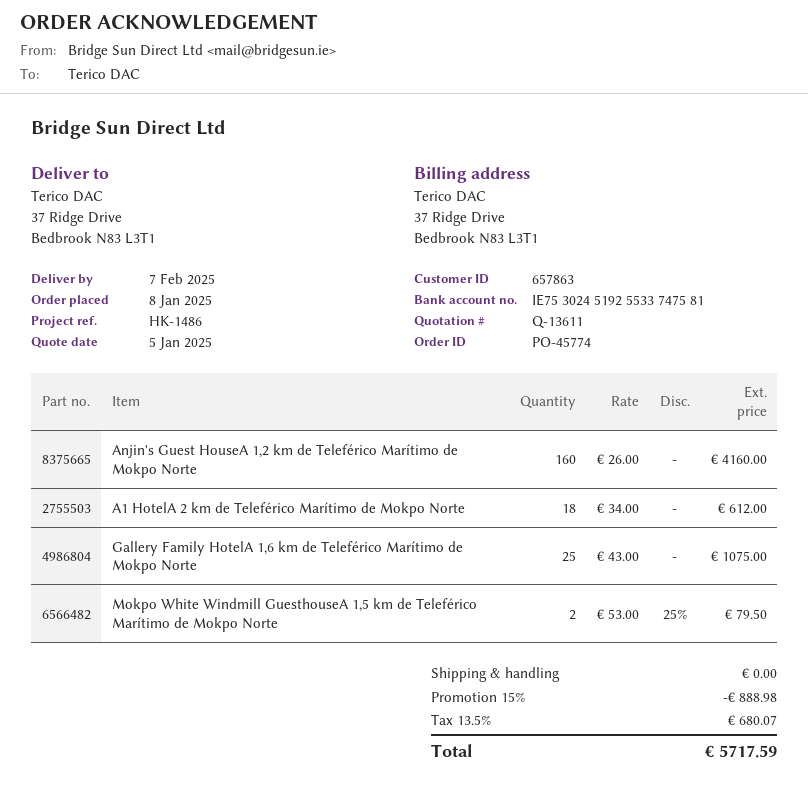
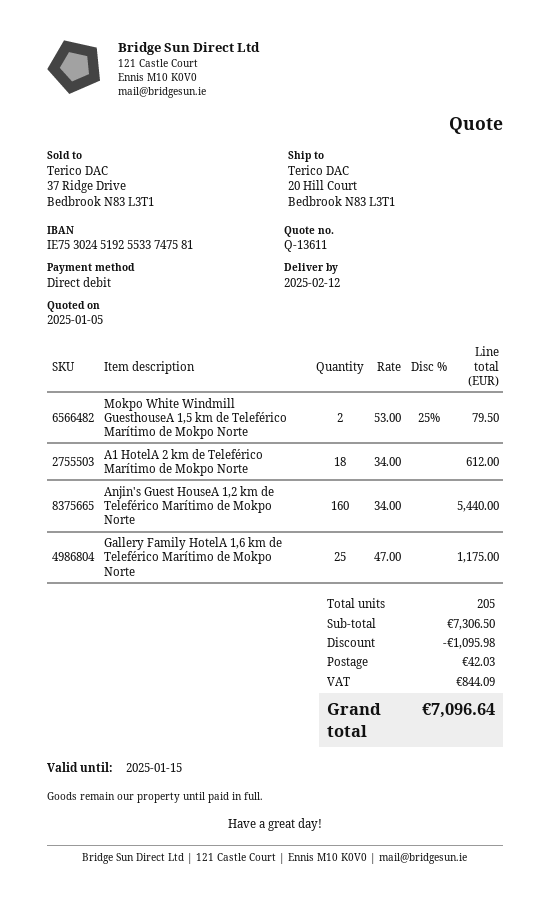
delivery date: 2025-02-07 -> 2025-02-12
ship to: 37 Ridge Drive, Bedbrook N83 L3T1 -> 20 Hill Court, Bedbrook N83 L3T1
Anjin's Guest HouseA 1,2 km de Teleférico Marítimo de Mokpo Norte: 160 x 26.00 = 4160.00 -> 160 x 34.00 = 5440.00
Gallery Family HotelA 1,6 km de Teleférico Marítimo de Mokpo Norte: 25 x 43.00 = 1075.00 -> 25 x 47.00 = 1175.00
discount: 888.98 -> 1095.98
shipping: 0.00 -> 42.03
tax: 680.07 -> 844.09
total: 5717.59 -> 7096.64

